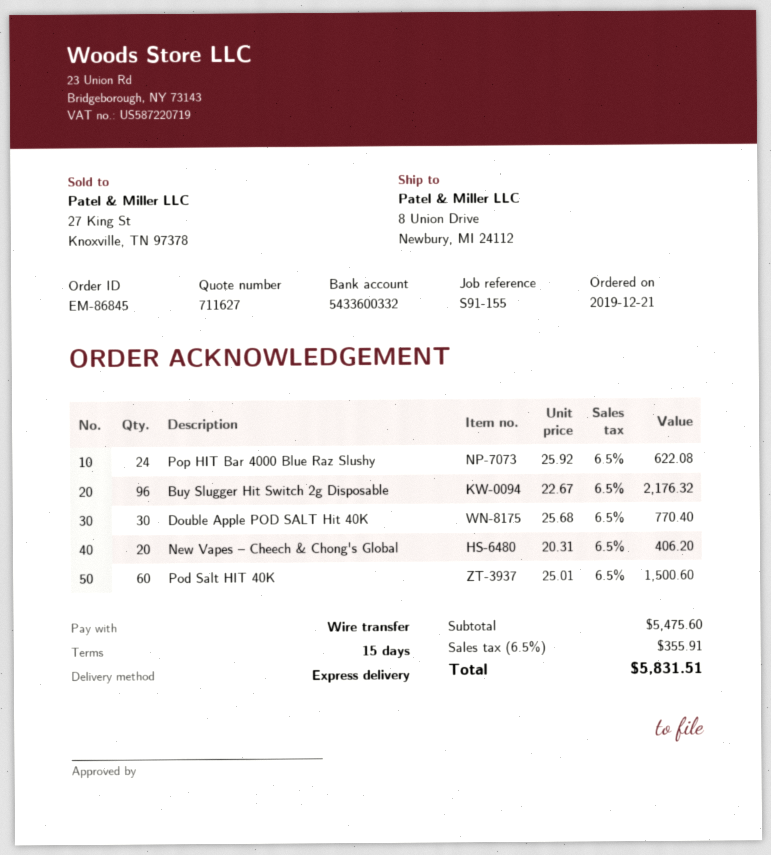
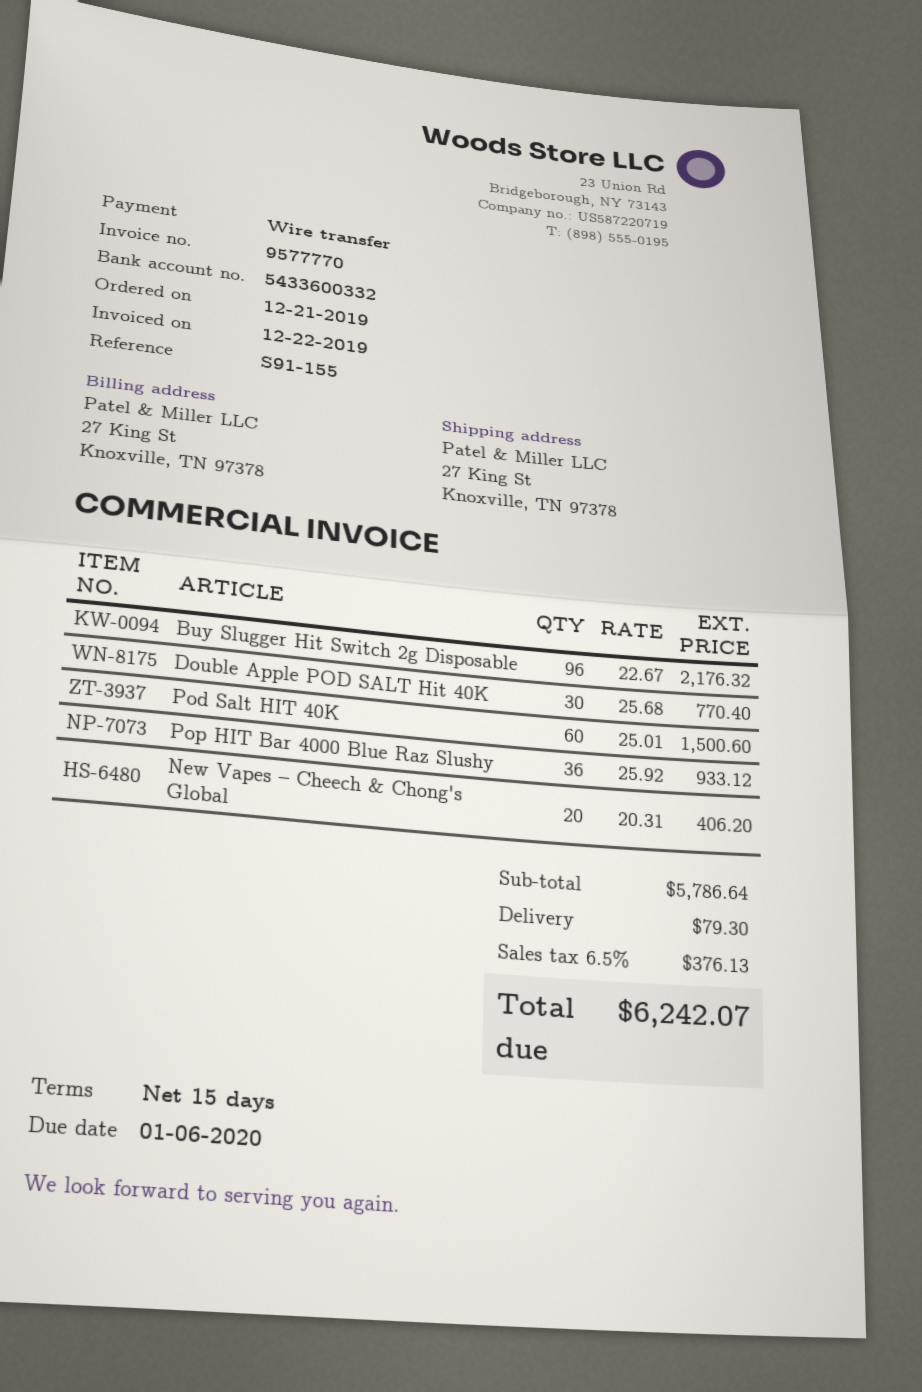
ship to: 8 Union Drive, Newbury, MI 24112 -> 27 King St, Knoxville, TN 97378
Pop HIT Bar 4000 Blue Raz Slushy: 24 x 25.92 = 622.08 -> 36 x 25.92 = 933.12
subtotal: 5475.60 -> 5786.64
shipping: none -> 79.30
tax: 6.5% = 355.91 -> 6.5% = 376.13
total: 5831.51 -> 6242.07

